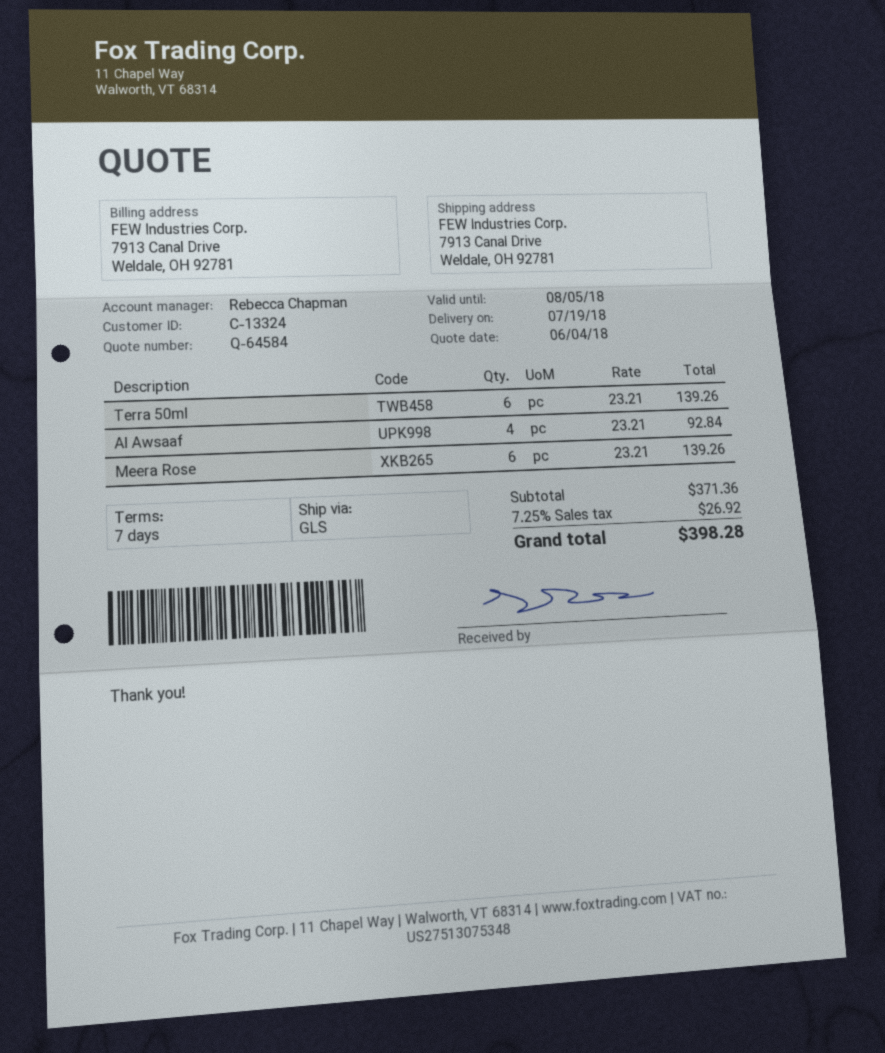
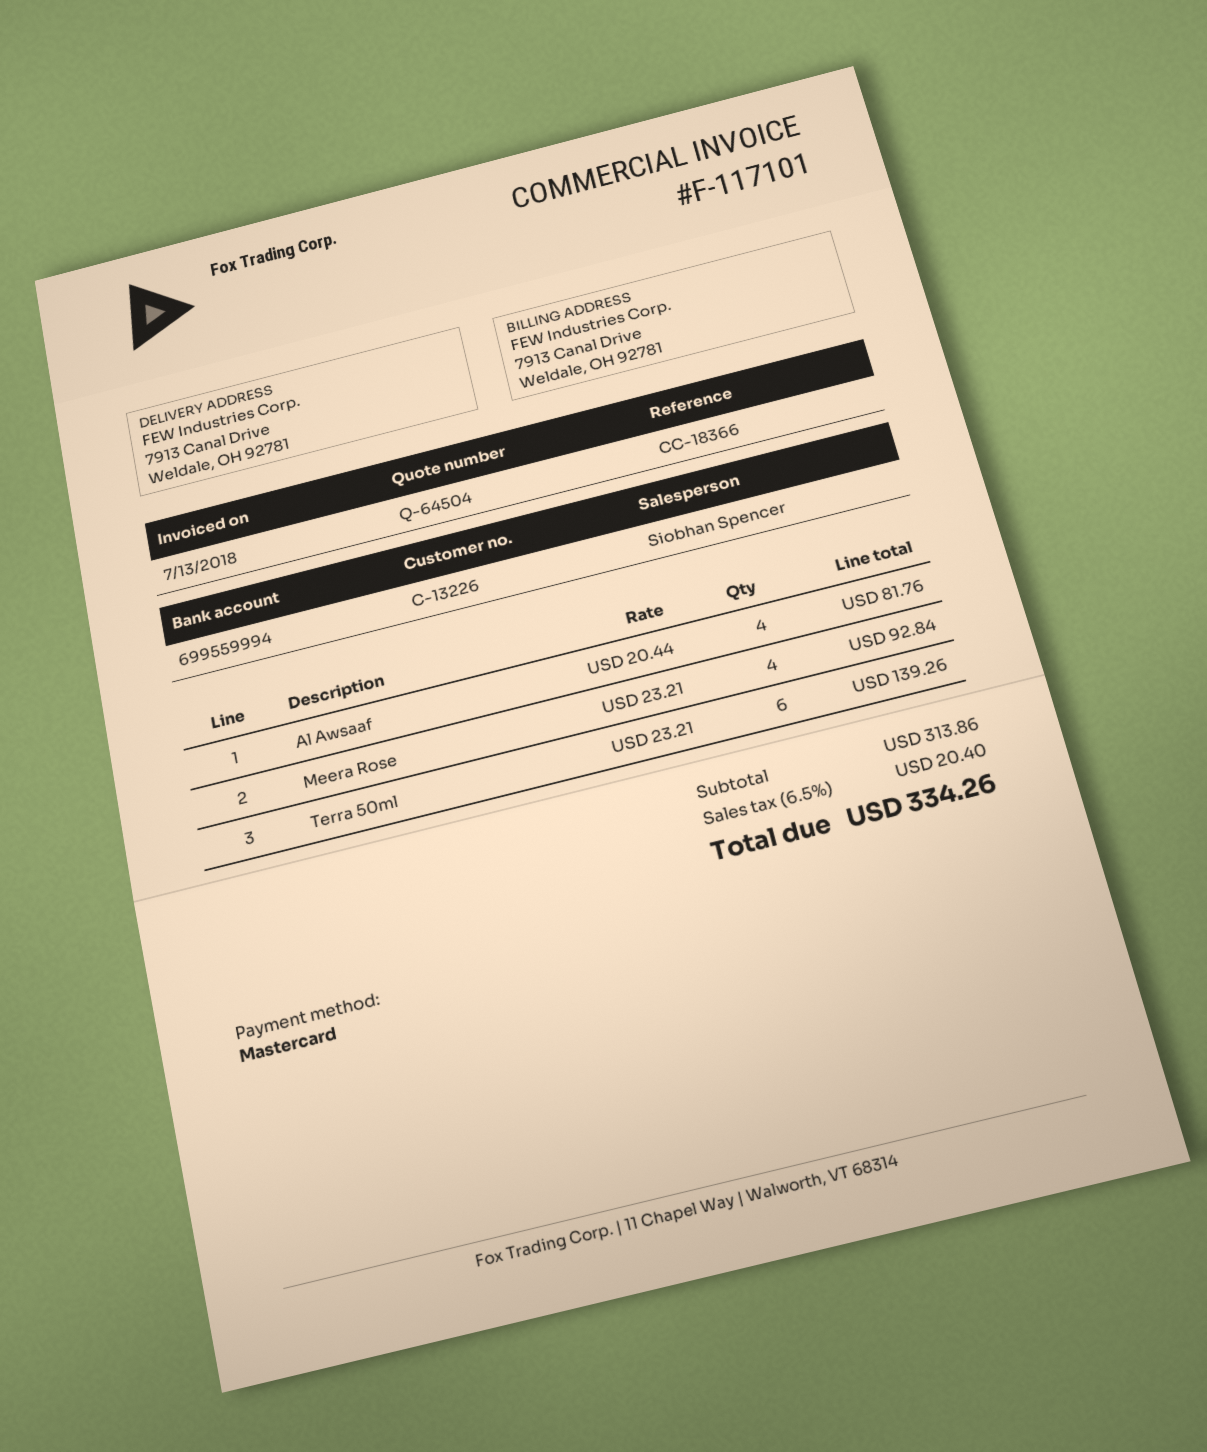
quote number: Q-64584 -> Q-64504
customer number: C-13324 -> C-13226
sales rep: Rebecca Chapman -> Siobhan Spencer
Al Awsaaf: 4 x 23.21 = 92.84 -> 4 x 20.44 = 81.76
Meera Rose: 6 x 23.21 = 139.26 -> 4 x 23.21 = 92.84
subtotal: 371.36 -> 313.86
tax: 7.25% = 26.92 -> 6.5% = 20.40
total: 398.28 -> 334.26

